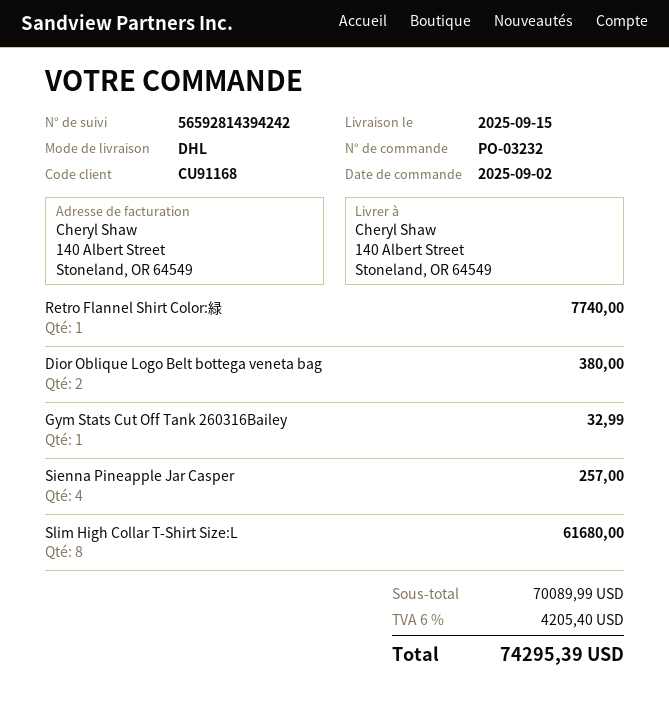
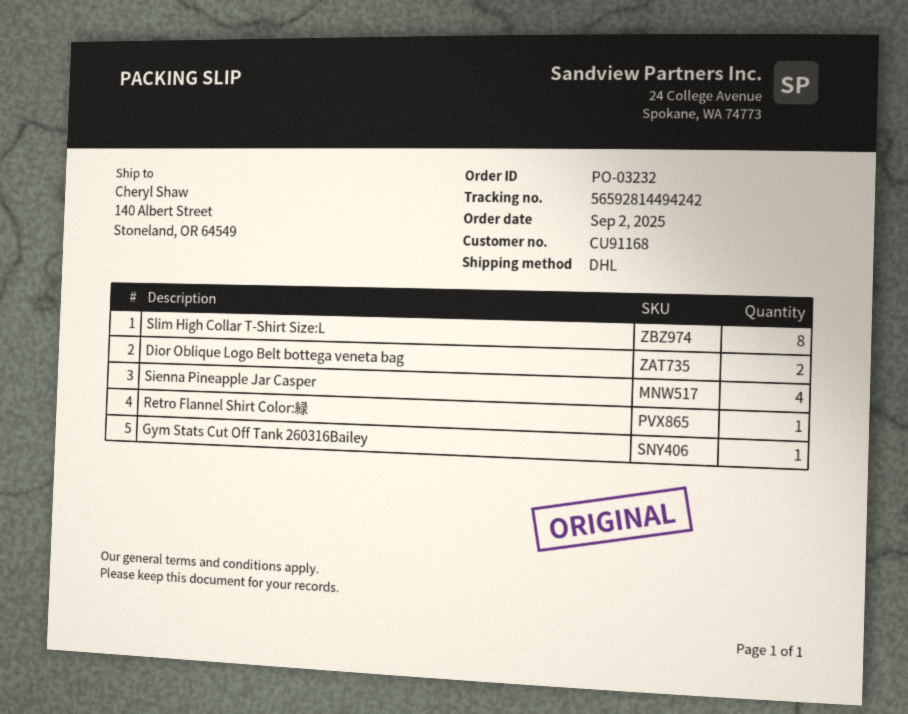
tracking number: 56592814394242 -> 56592814494242

